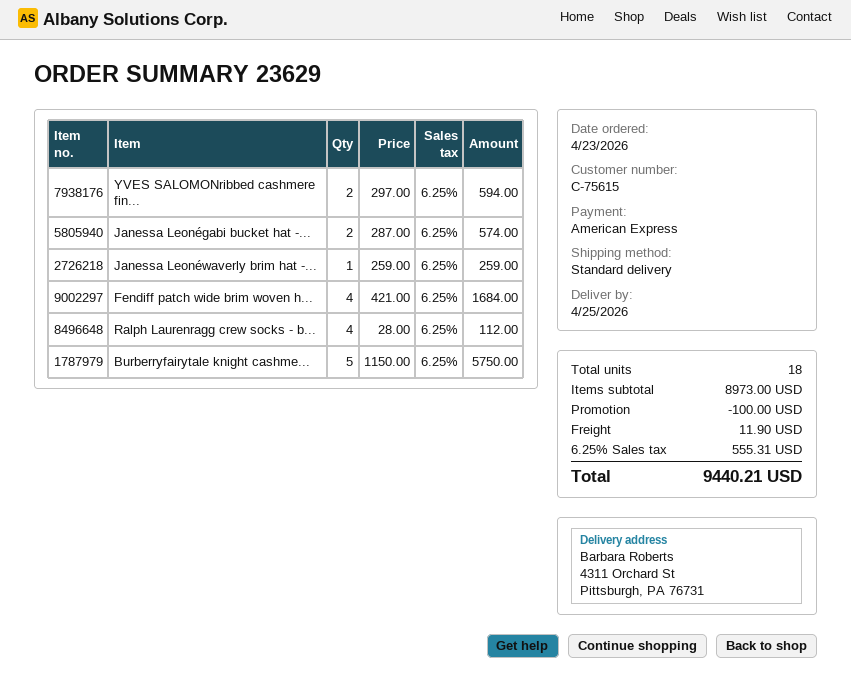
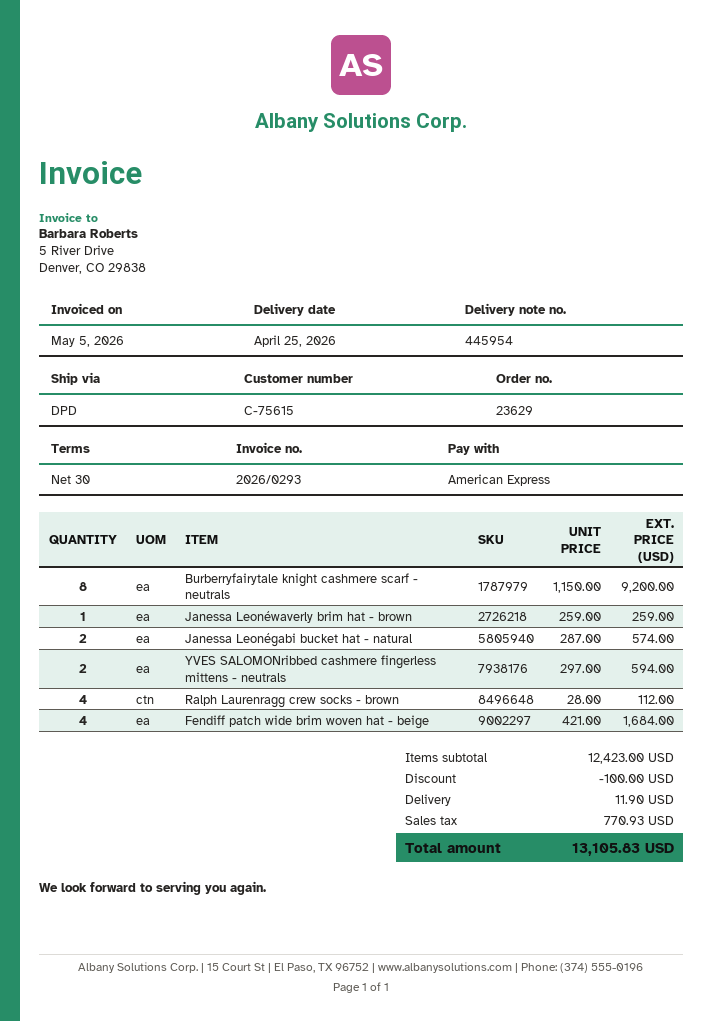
shipping method: standard -> DPD
Burberryfairytale knight cashme...: 5 x 1150.00 = 5750.00 -> 8 x 1150.00 = 9200.00
subtotal: 8973.00 -> 12423.00
tax: 555.31 -> 770.93
total: 9440.21 -> 13105.83

